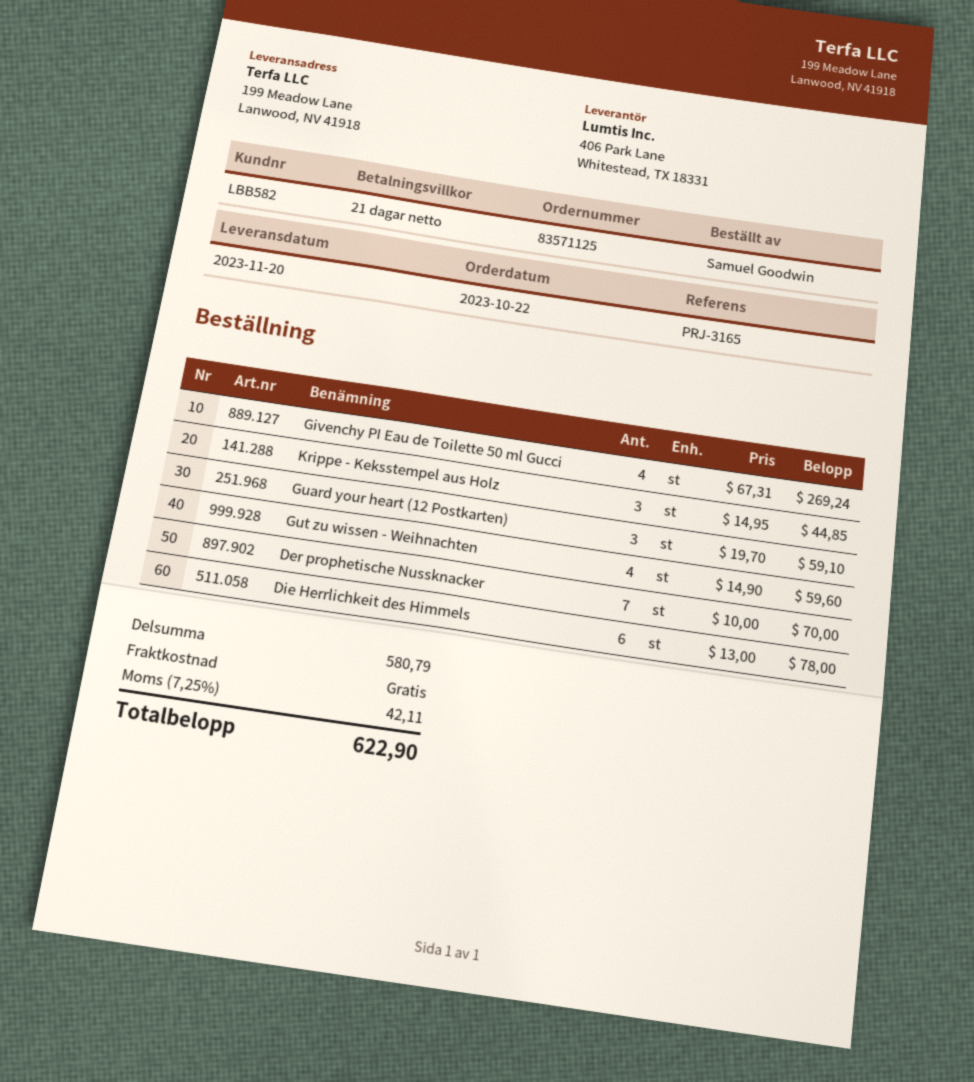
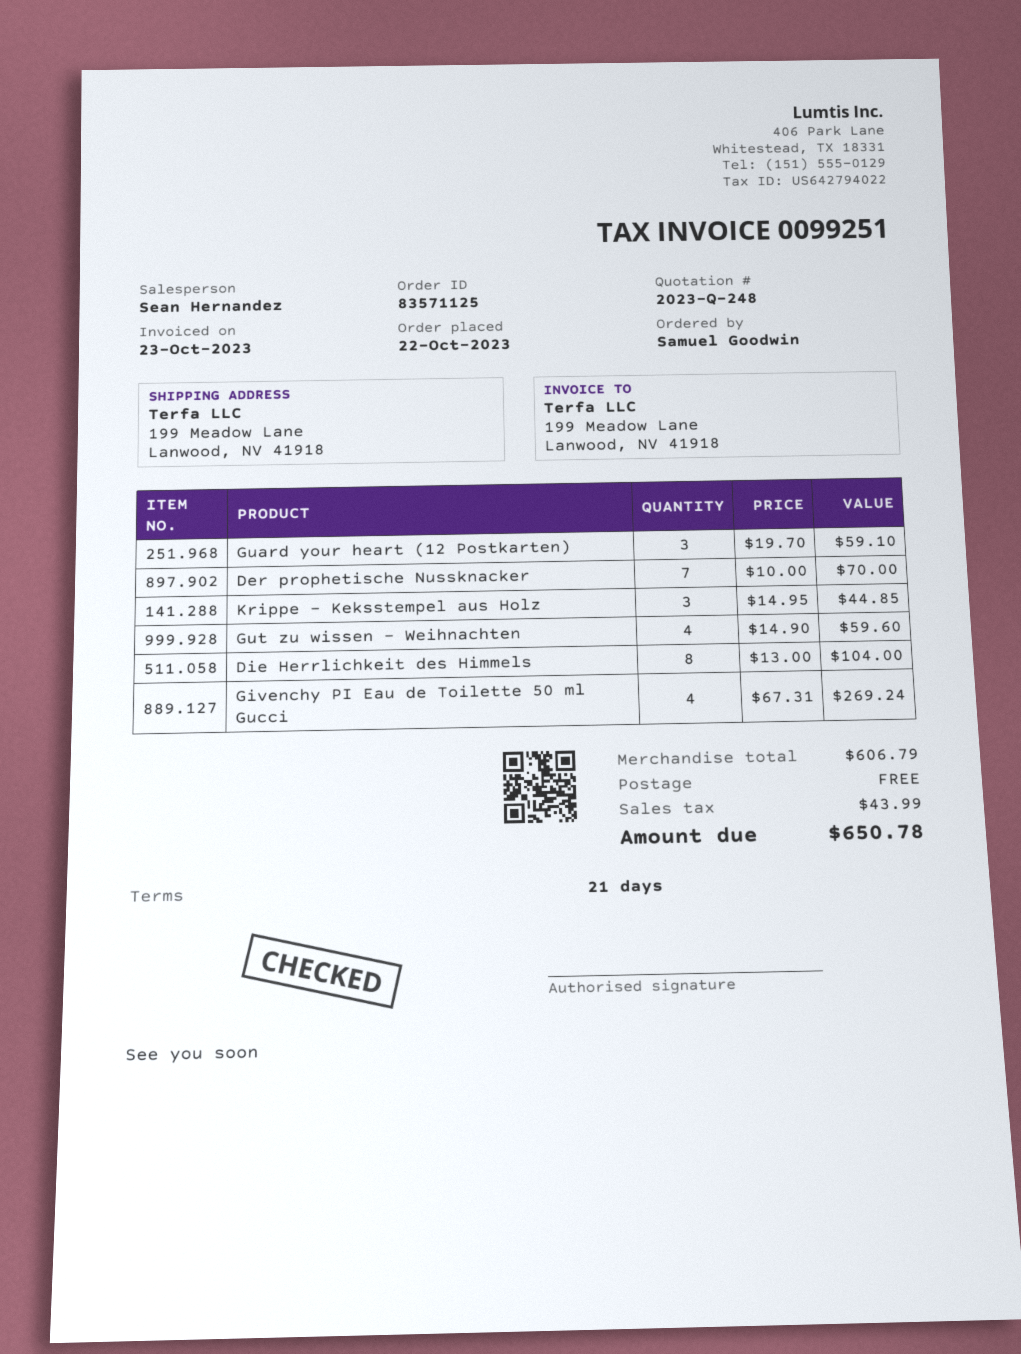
Die Herrlichkeit des Himmels: 6 x 13.00 = 78.00 -> 8 x 13.00 = 104.00
subtotal: 580.79 -> 606.79
tax: 42.11 -> 43.99
total: 622.90 -> 650.78

